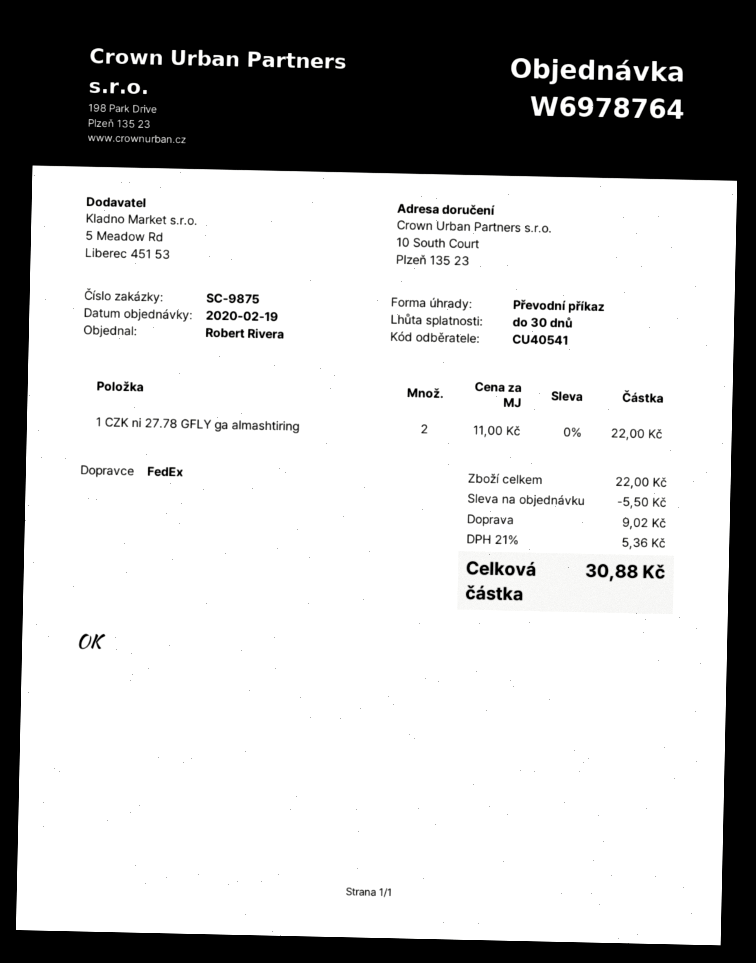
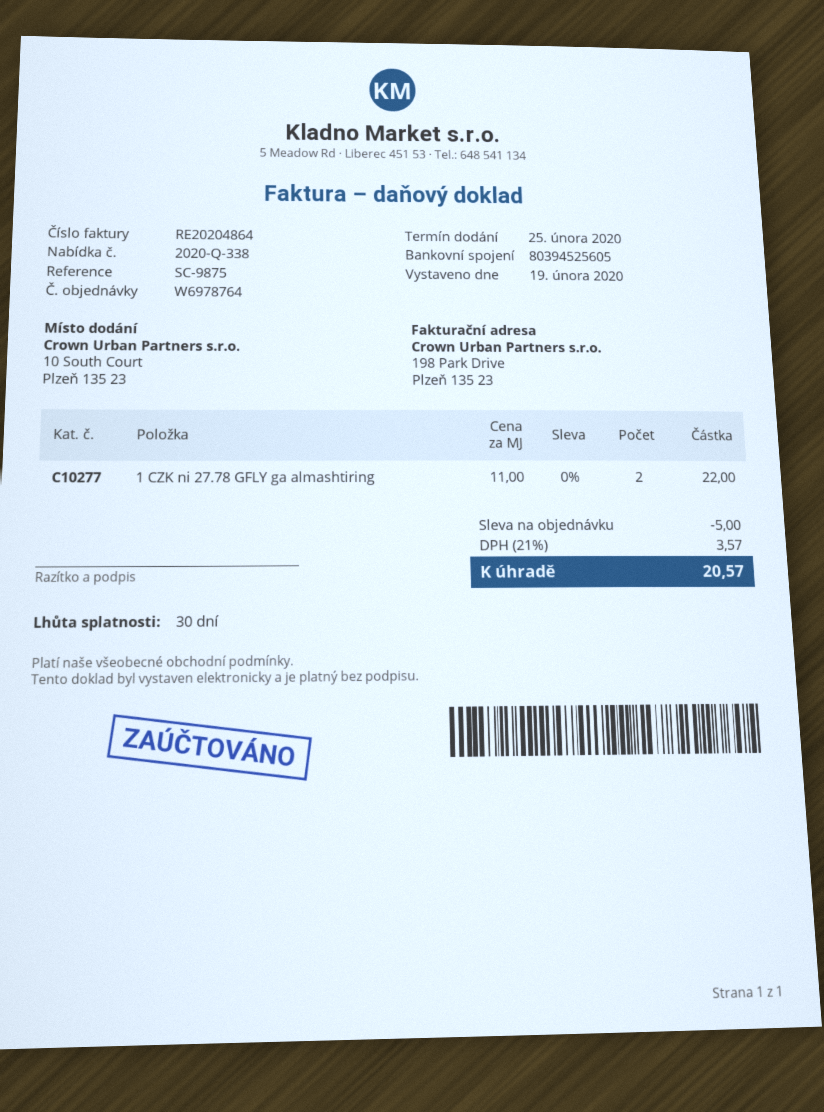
discount: 5.50 -> 5.00
shipping: 9.02 -> none
tax: 21% = 5.36 -> 21% = 3.57
total: 30.88 -> 20.57

